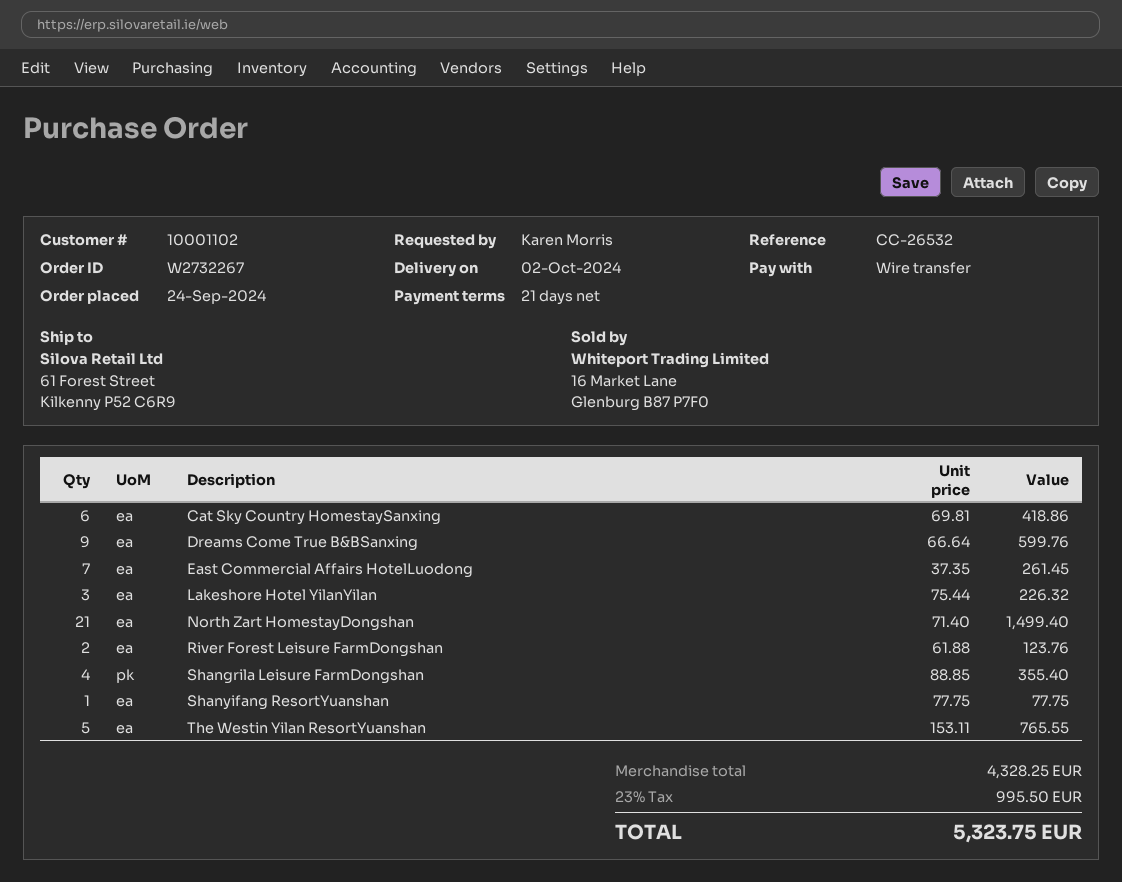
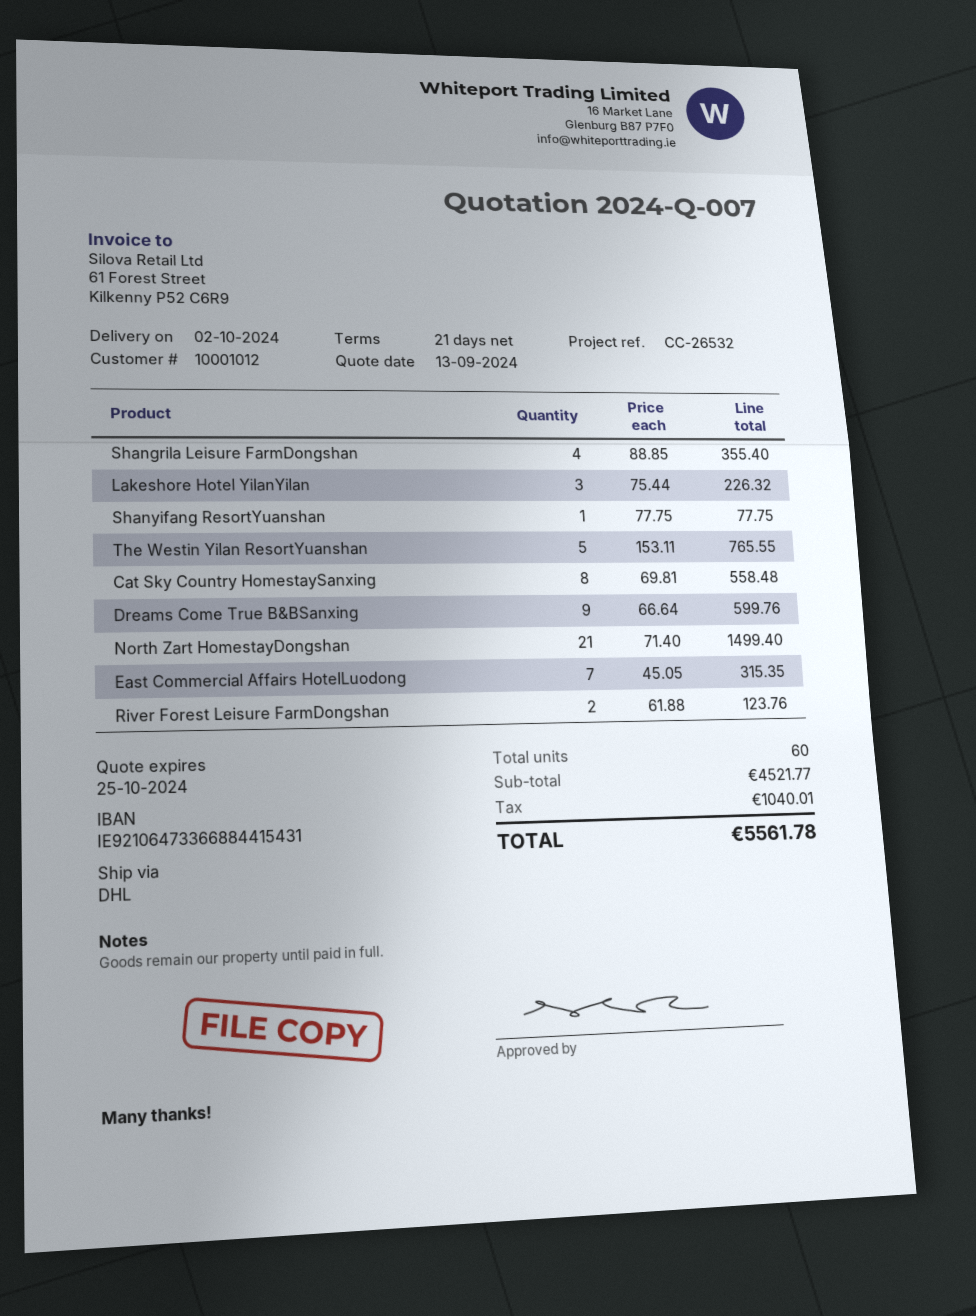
customer number: 10001102 -> 10001012
Cat Sky Country HomestaySanxing: 6 x 69.81 = 418.86 -> 8 x 69.81 = 558.48
East Commercial Affairs HotelLuodong: 7 x 37.35 = 261.45 -> 7 x 45.05 = 315.35
subtotal: 4328.25 -> 4521.77
tax: 995.50 -> 1040.01
total: 5323.75 -> 5561.78

